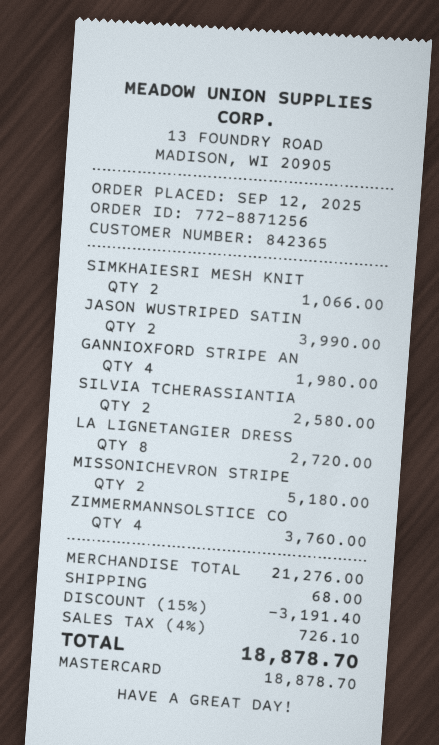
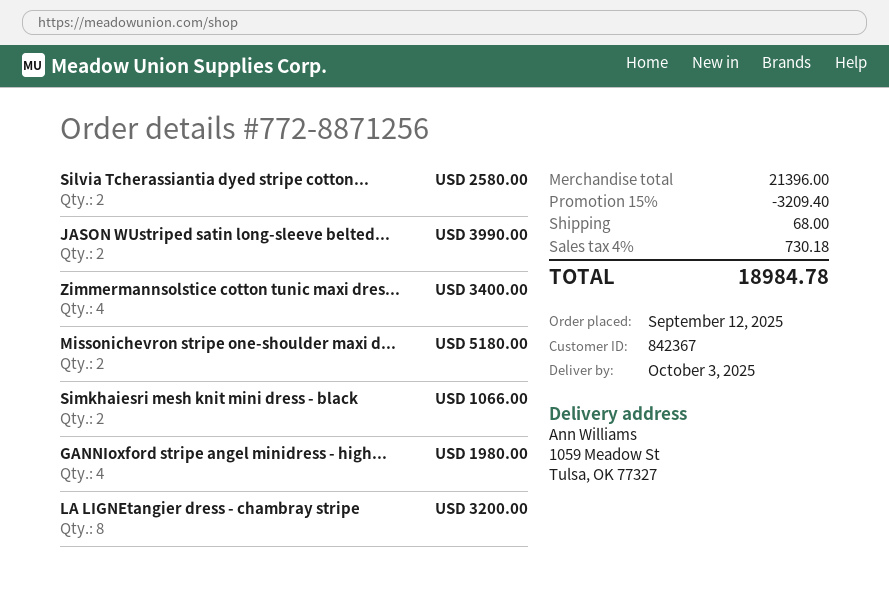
customer number: 842365 -> 842367
LA LIGNETANGIER DRESS: 8 for 2720.00 -> 8 for 3200.00
ZIMMERMANNSOLSTICE CO: 4 for 3760.00 -> 4 for 3400.00
subtotal: 21276.00 -> 21396.00
discount: 15% = 3191.40 -> 15% = 3209.40
tax: 4% = 726.10 -> 4% = 730.18
total: 18878.70 -> 18984.78

